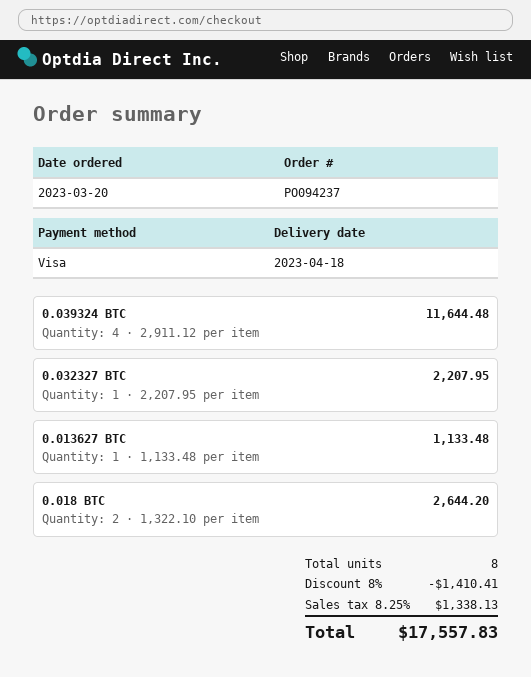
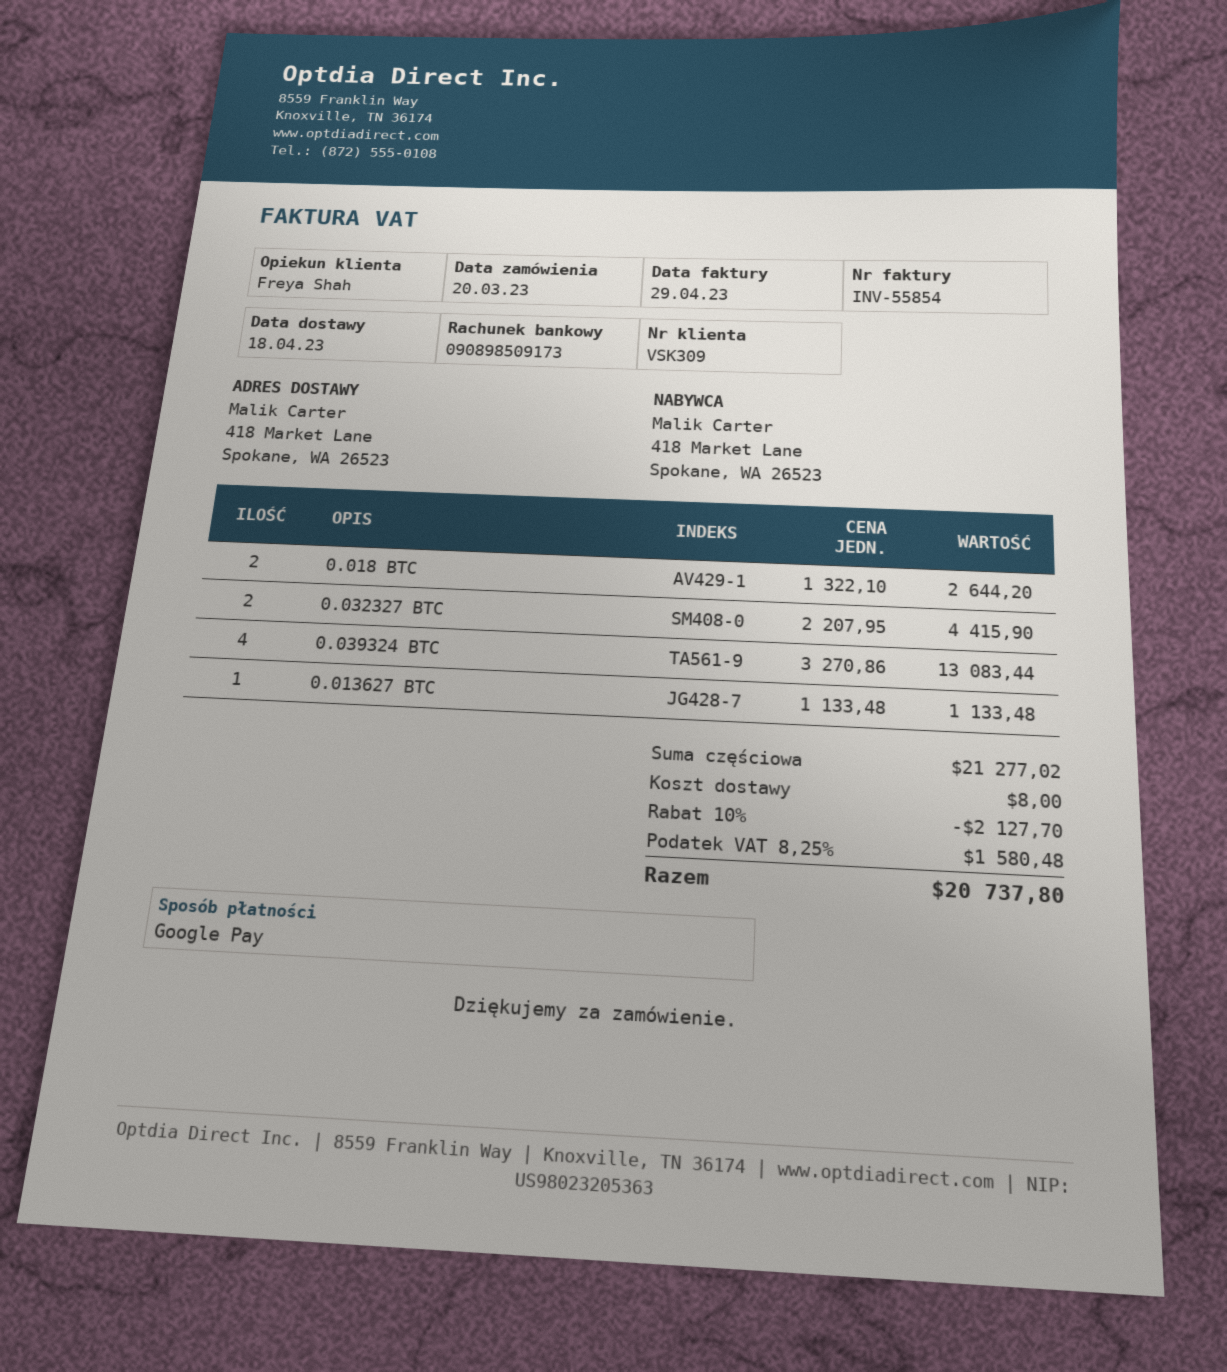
payment method: Visa -> Google Pay
0.039324 BTC: 4 x 2911.12 = 11644.48 -> 4 x 3270.86 = 13083.44
0.032327 BTC: 1 x 2207.95 = 2207.95 -> 2 x 2207.95 = 4415.90
discount: 8% = 1410.41 -> 10% = 2127.70
shipping: none -> 8.00
tax: 8.25% = 1338.13 -> 8.25% = 1580.48
total: 17557.83 -> 20737.80

